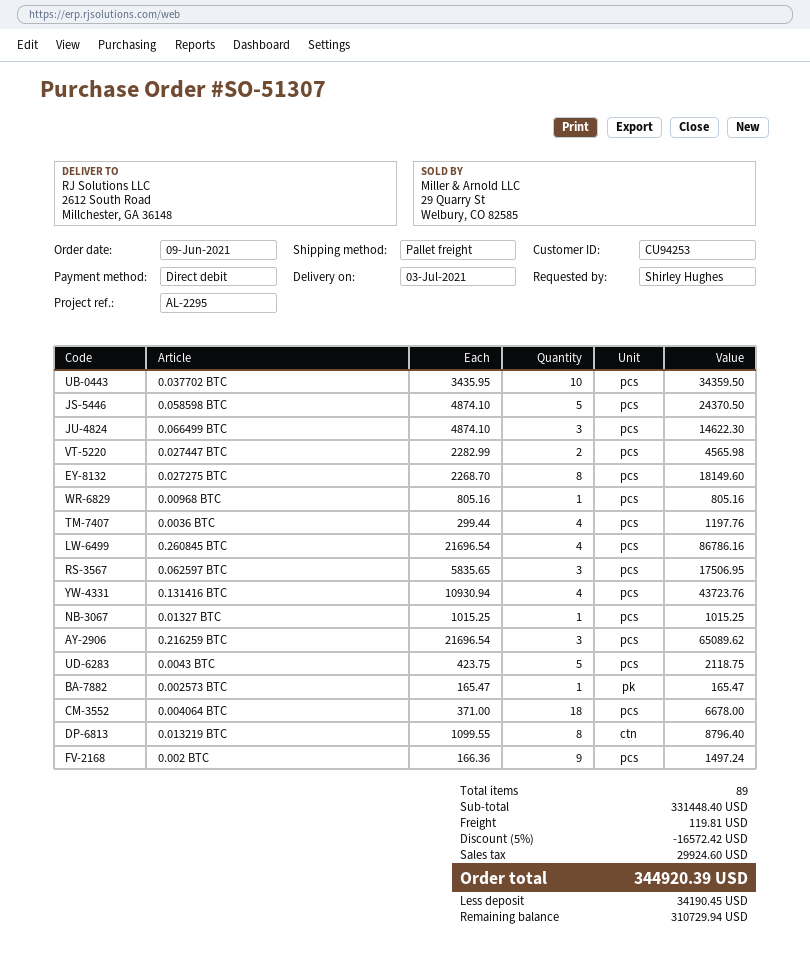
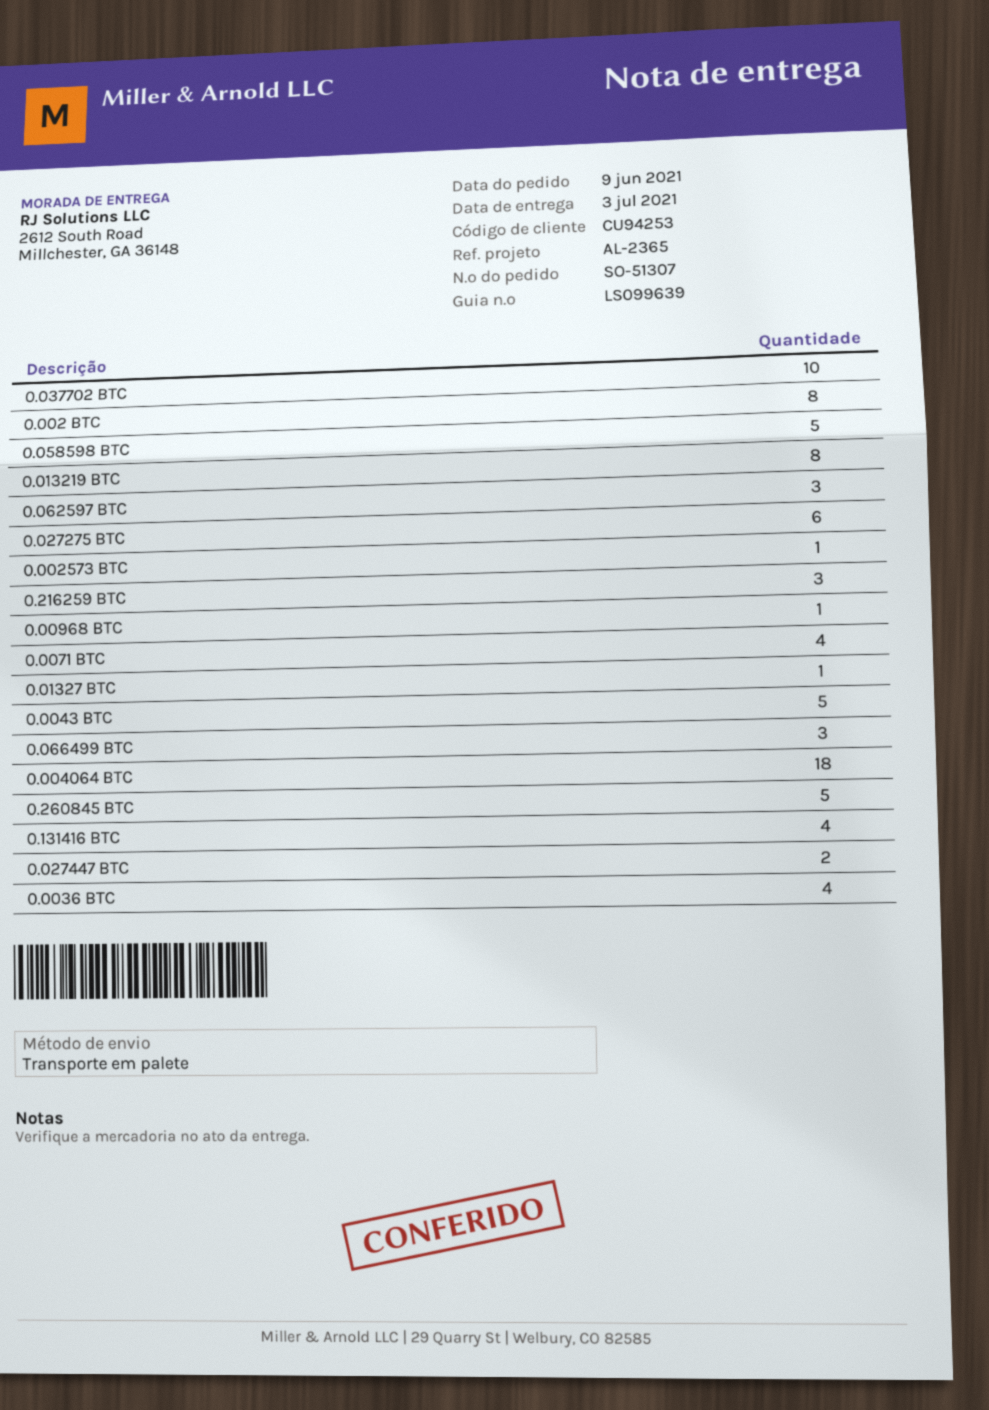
reference: AL-2295 -> AL-2365
0.027275 BTC: 8 -> 6
0.260845 BTC: 4 -> 5
0.002 BTC: 9 -> 8
0.0071 BTC: none -> 4

